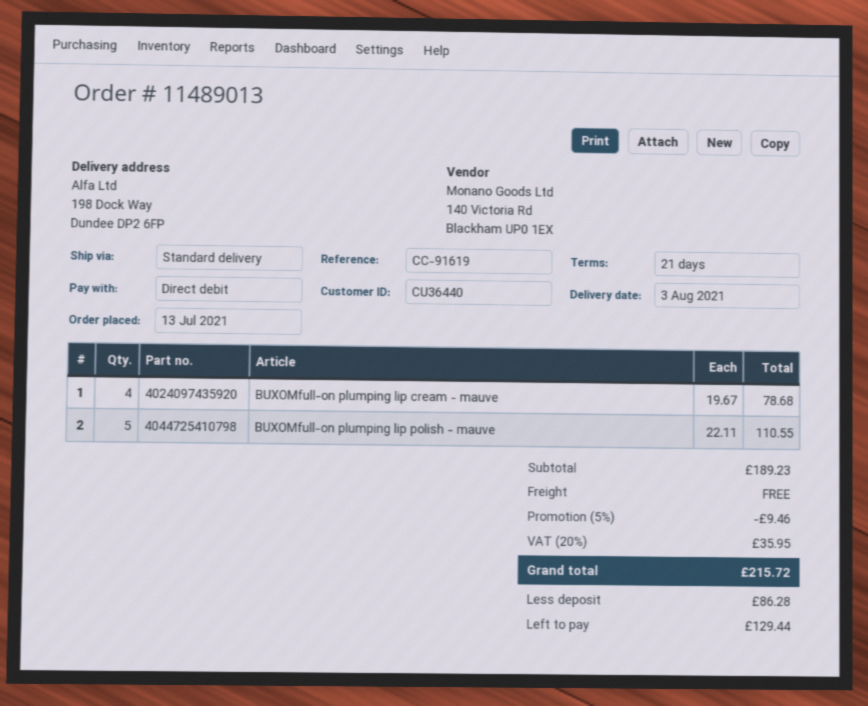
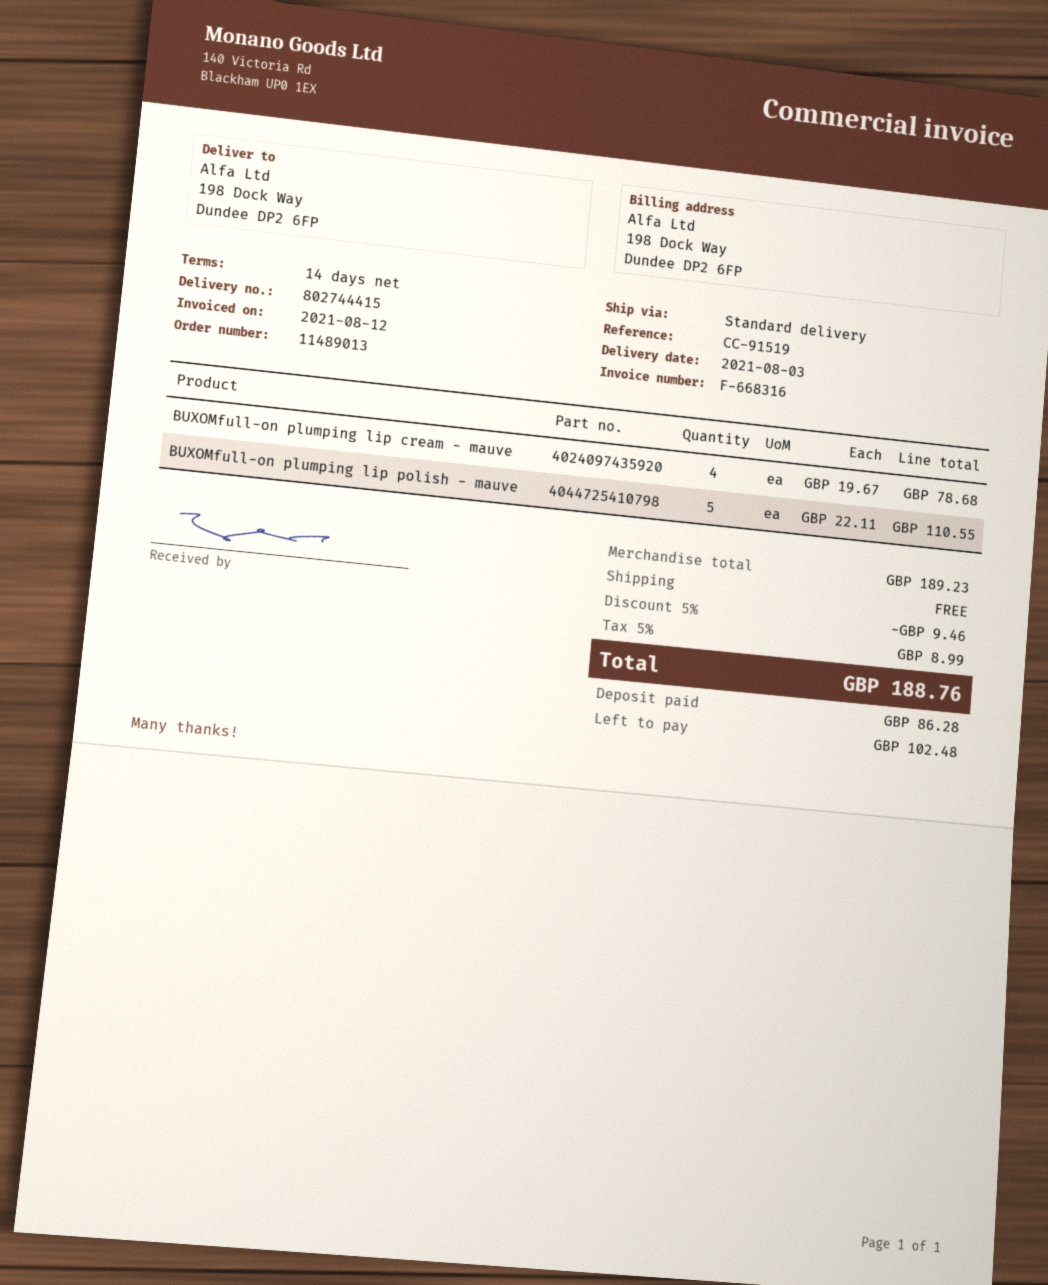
payment terms: 21 days -> 14 days
reference: CC-91619 -> CC-91519
tax: 20% = 35.95 -> 5% = 8.99
total: 215.72 -> 188.76
balance: 129.44 -> 102.48

